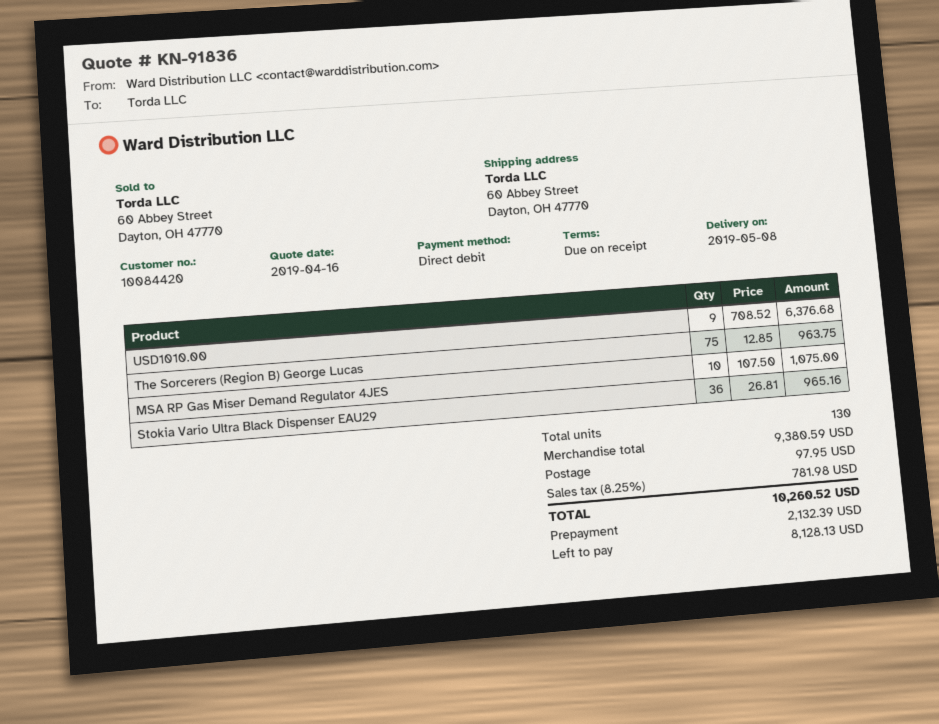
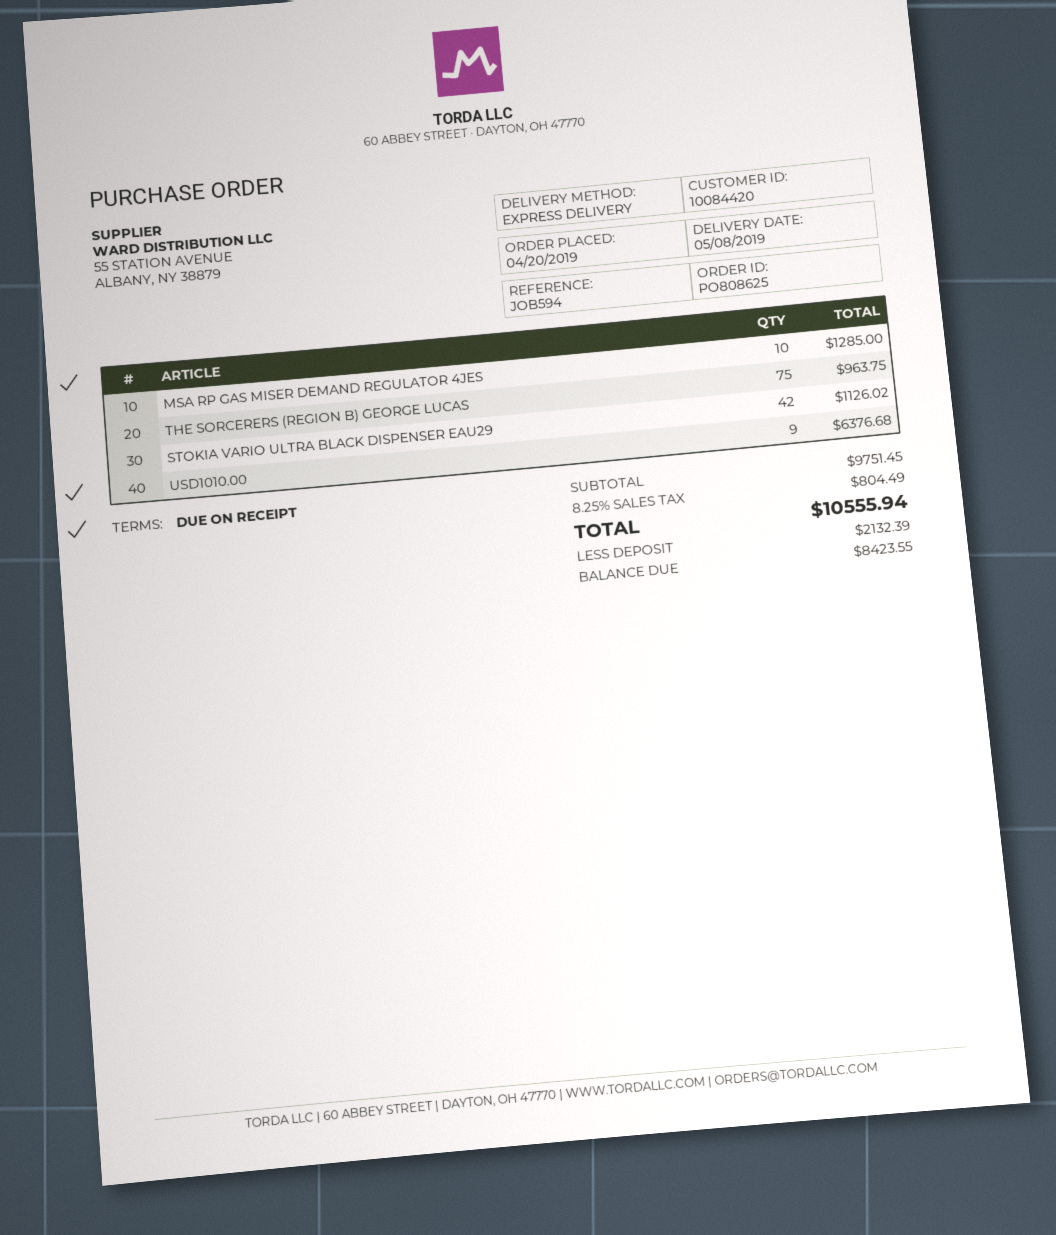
MSA RP Gas Miser Demand Regulator 4JES: 10 for 1075.00 -> 10 for 1285.00
Stokia Vario Ultra Black Dispenser EAU29: 36 for 965.16 -> 42 for 1126.02
subtotal: 9380.59 -> 9751.45
shipping: 97.95 -> none
tax: 8.25% = 781.98 -> 8.25% = 804.49
total: 10260.52 -> 10555.94
balance: 8128.13 -> 8423.55

